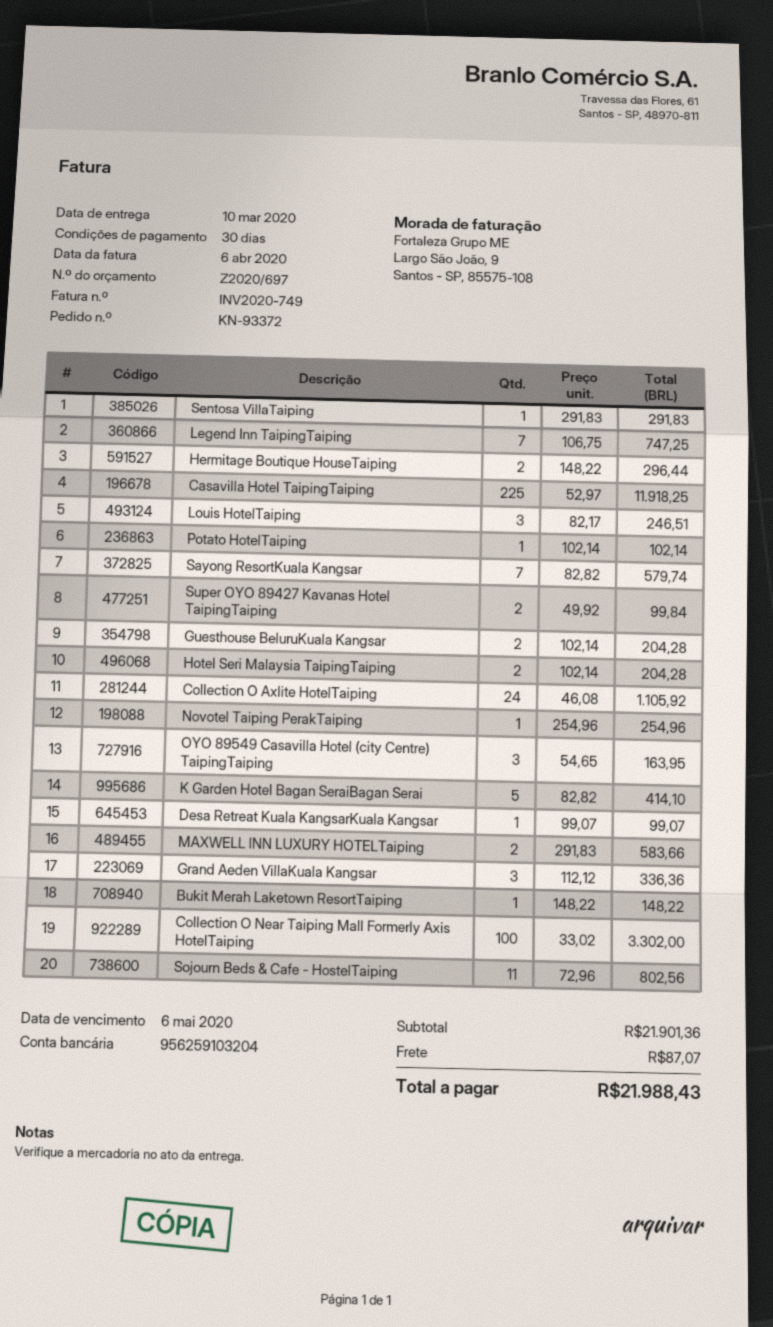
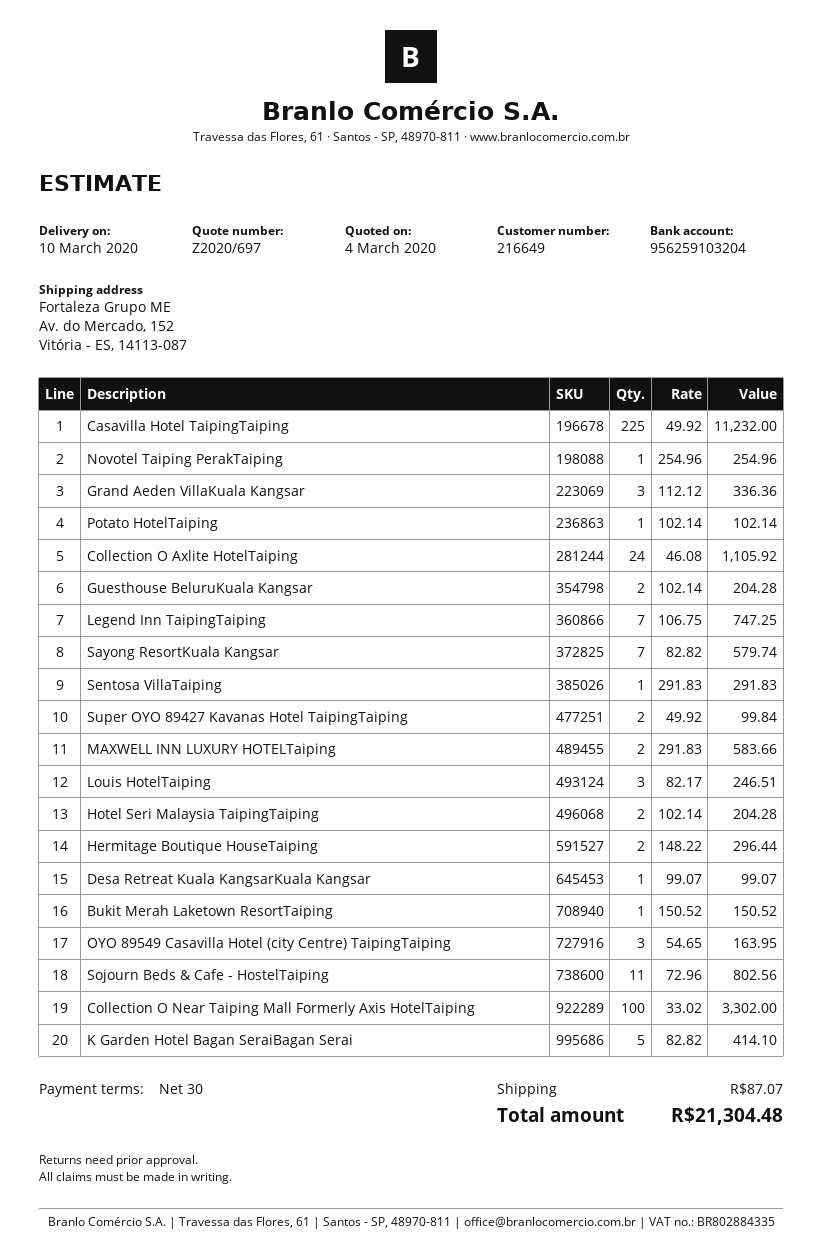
Casavilla Hotel TaipingTaiping: 225 x 52.97 = 11918.25 -> 225 x 49.92 = 11232.00
Bukit Merah Laketown ResortTaiping: 1 x 148.22 = 148.22 -> 1 x 150.52 = 150.52
total: 21988.43 -> 21304.48

